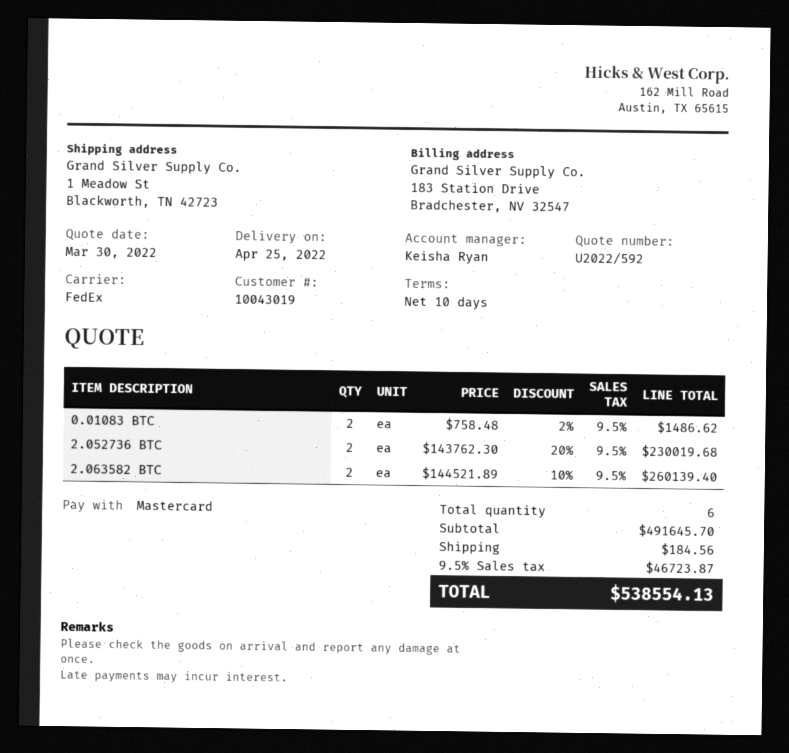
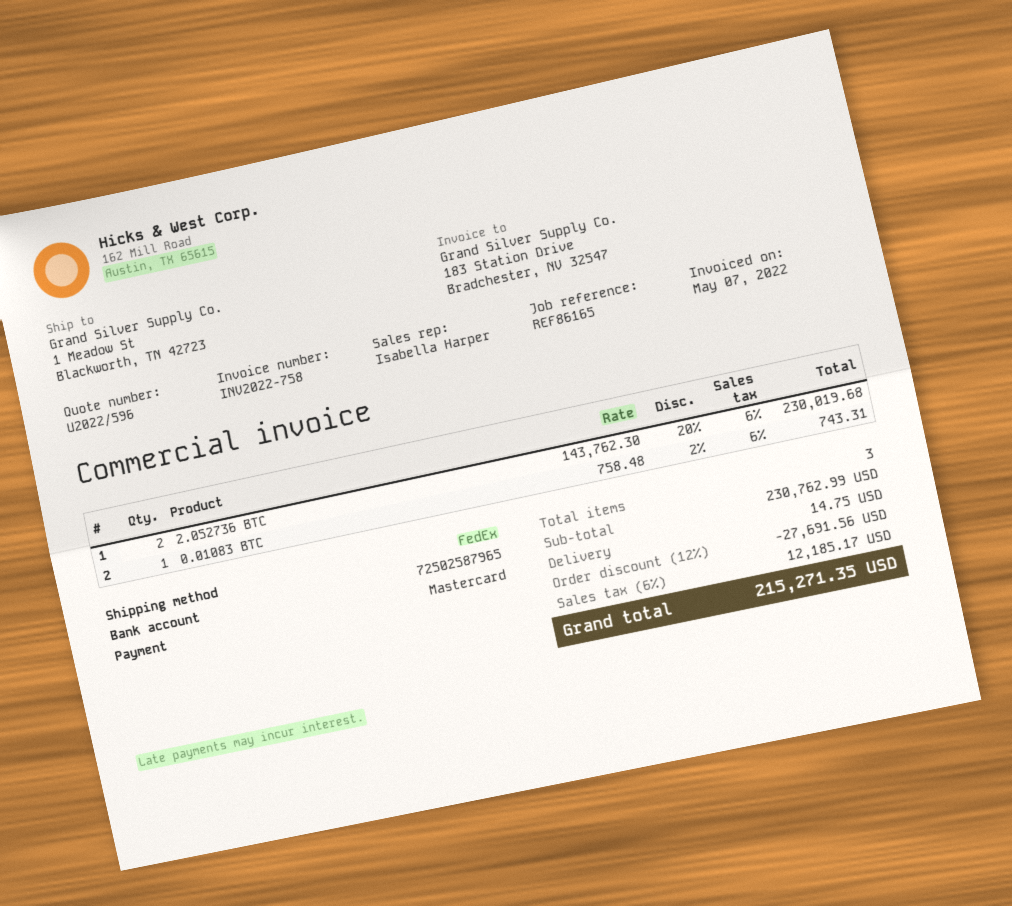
quote number: U2022/592 -> U2022/596
sales rep: Keisha Ryan -> Isabella Harper
0.01083 BTC: 2 x 758.48 - 2% = 1486.62 -> 1 x 758.48 - 2% = 743.31
2.063582 BTC: 2 x 144521.89 - 10% = 260139.40 -> none
total quantity: 6 -> 3
subtotal: 491645.70 -> 230762.99
discount: none -> 12% = 27691.56
shipping: 184.56 -> 14.75
tax: 9.5% = 46723.87 -> 6% = 12185.17
total: 538554.13 -> 215271.35

